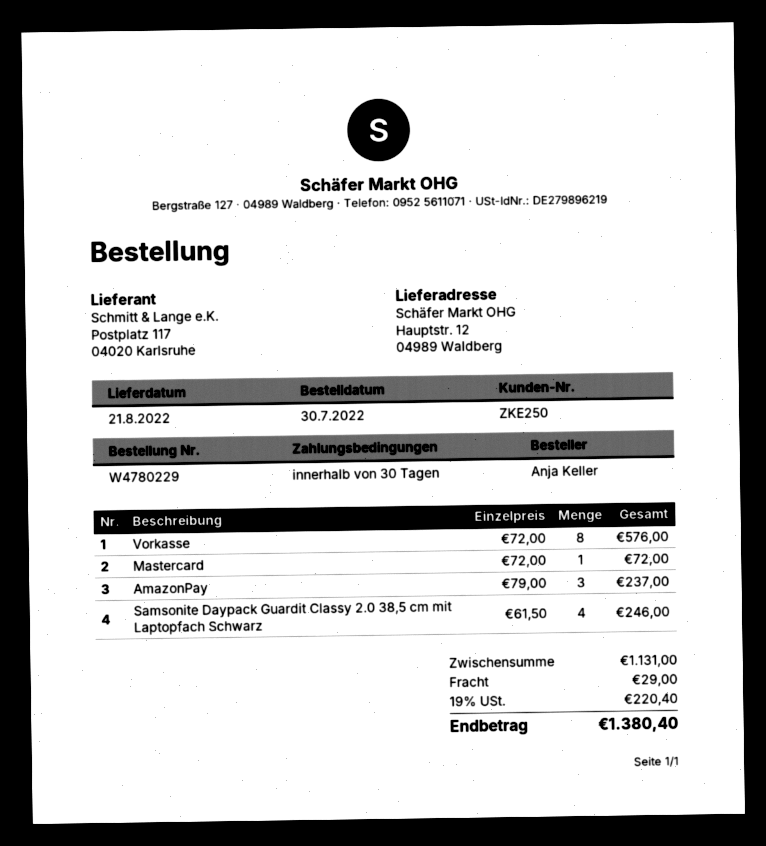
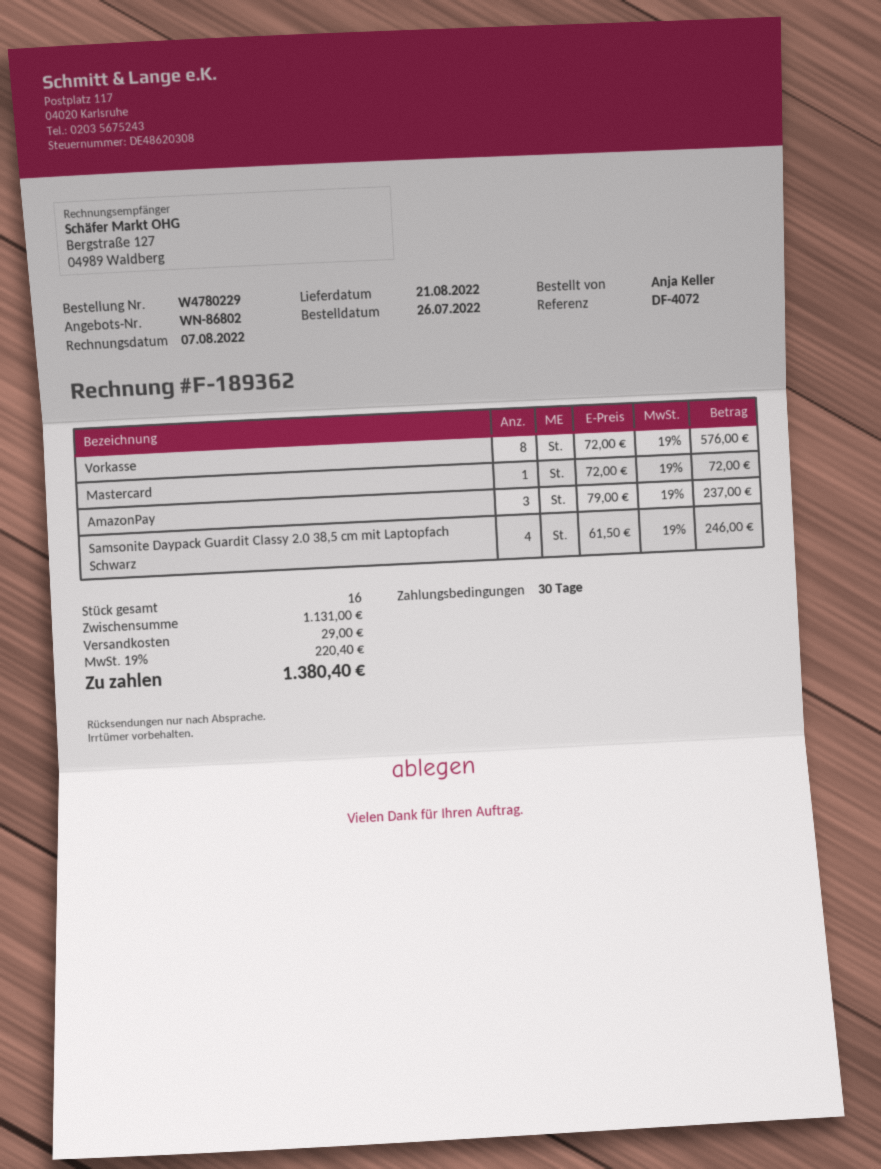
order date: 2022-07-30 -> 2022-07-26

